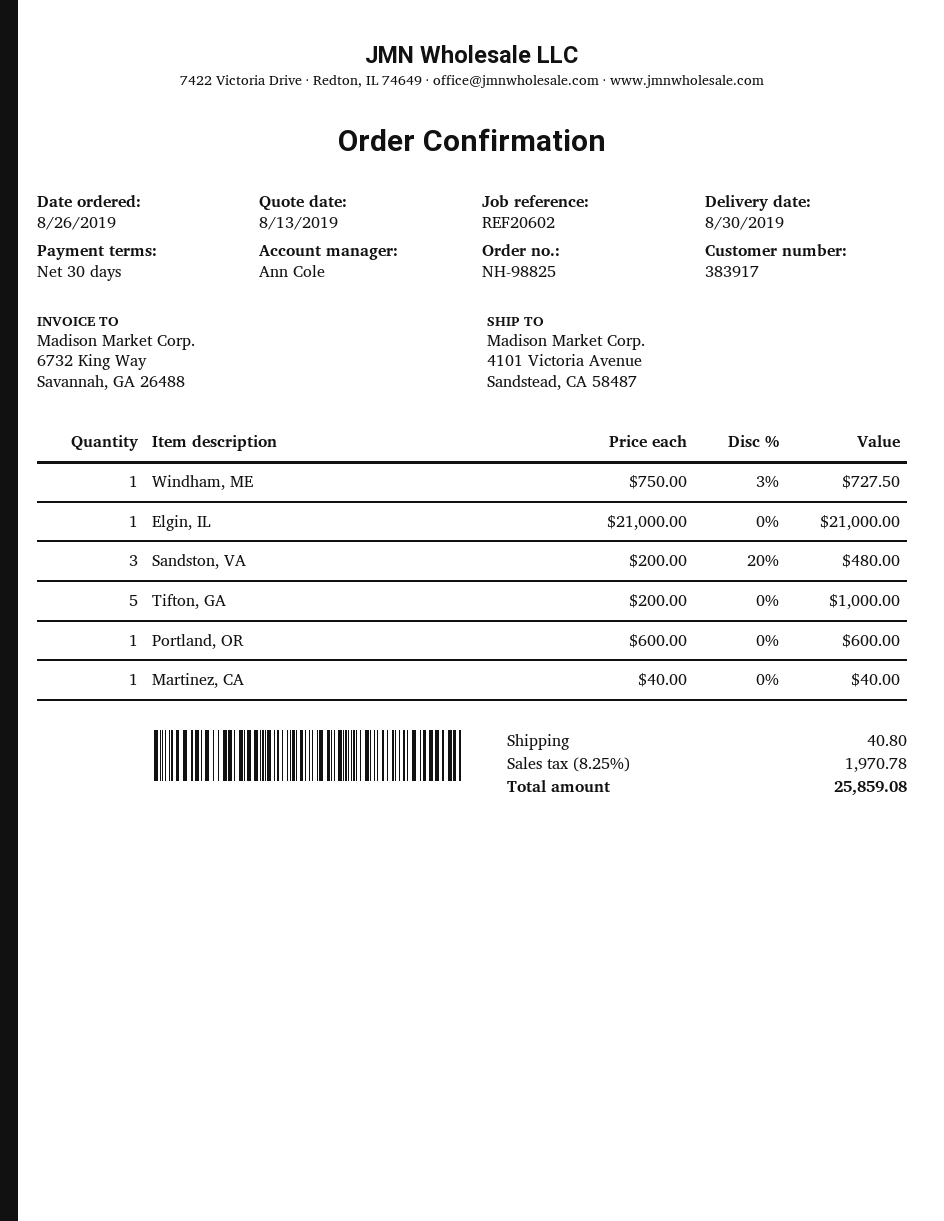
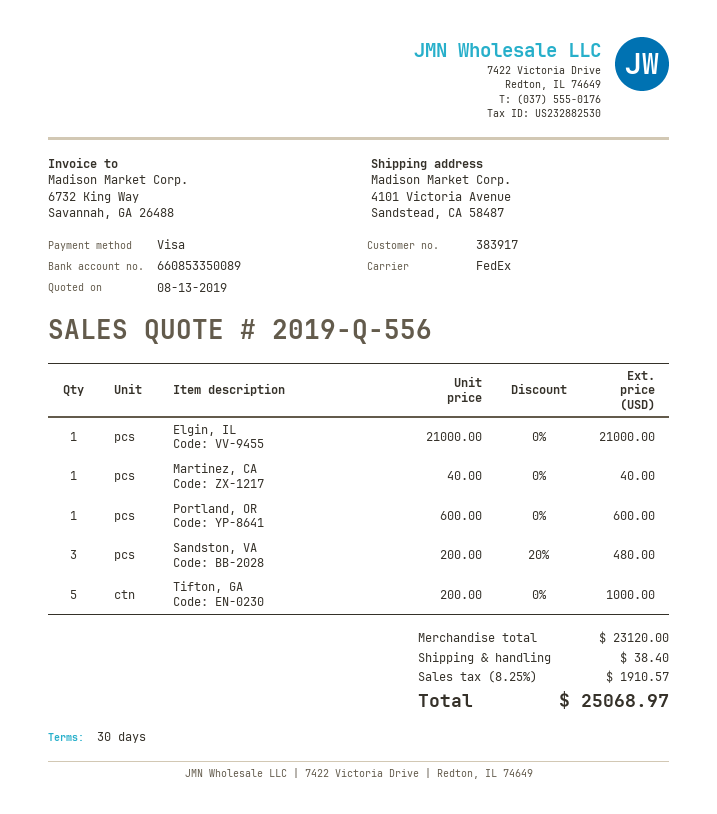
Windham, ME: 1 x 750.00 - 3% = 727.50 -> none
shipping: 40.80 -> 38.40
tax: 8.25% = 1970.78 -> 8.25% = 1910.57
total: 25859.08 -> 25068.97

